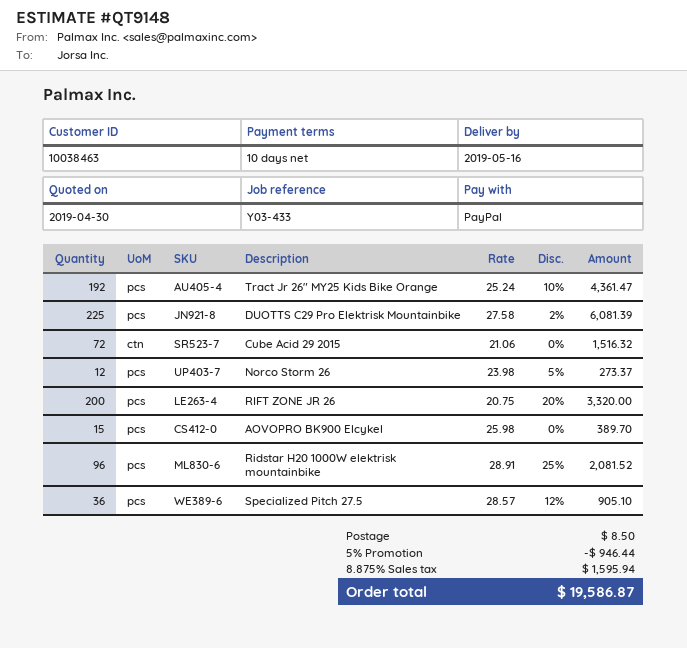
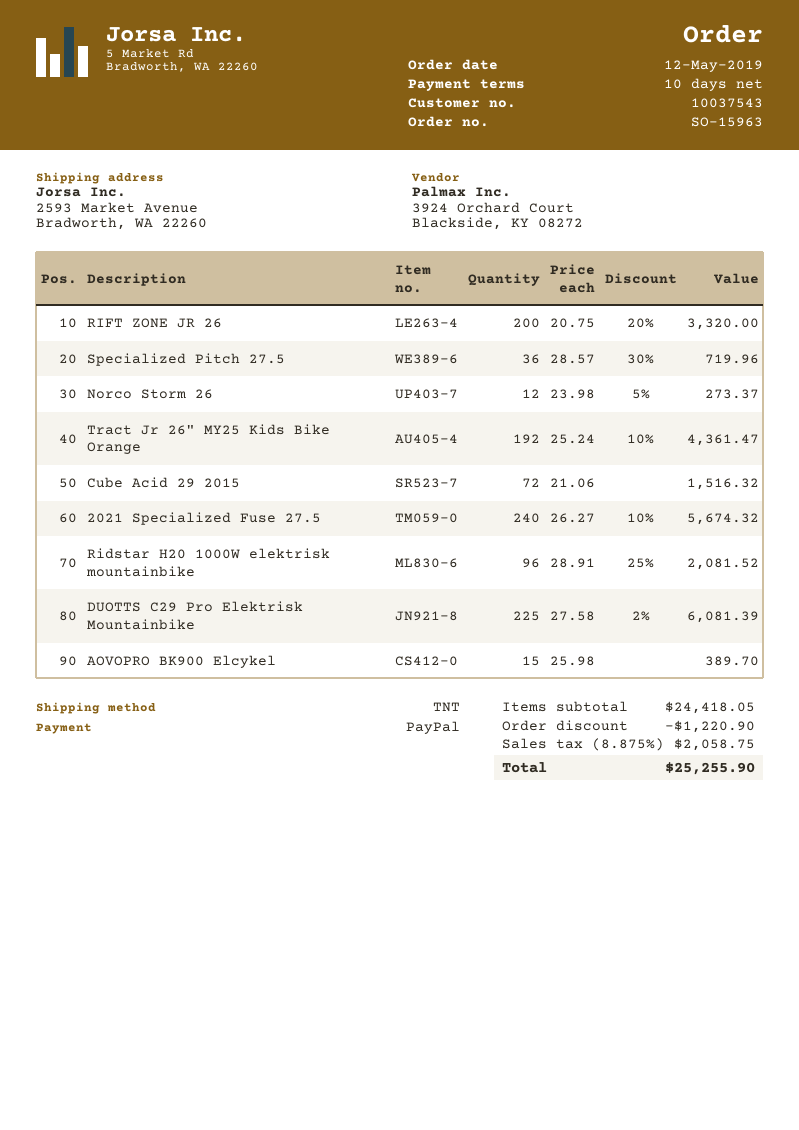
customer number: 10038463 -> 10037543
Specialized Pitch 27.5: 36 x 28.57 - 12% = 905.10 -> 36 x 28.57 - 30% = 719.96
2021 Specialized Fuse 27.5: none -> 240 x 26.27 - 10% = 5674.32
discount: 946.44 -> 1220.90
shipping: 8.50 -> none
tax: 8.875% = 1595.94 -> 8.875% = 2058.75
total: 19586.87 -> 25255.90

